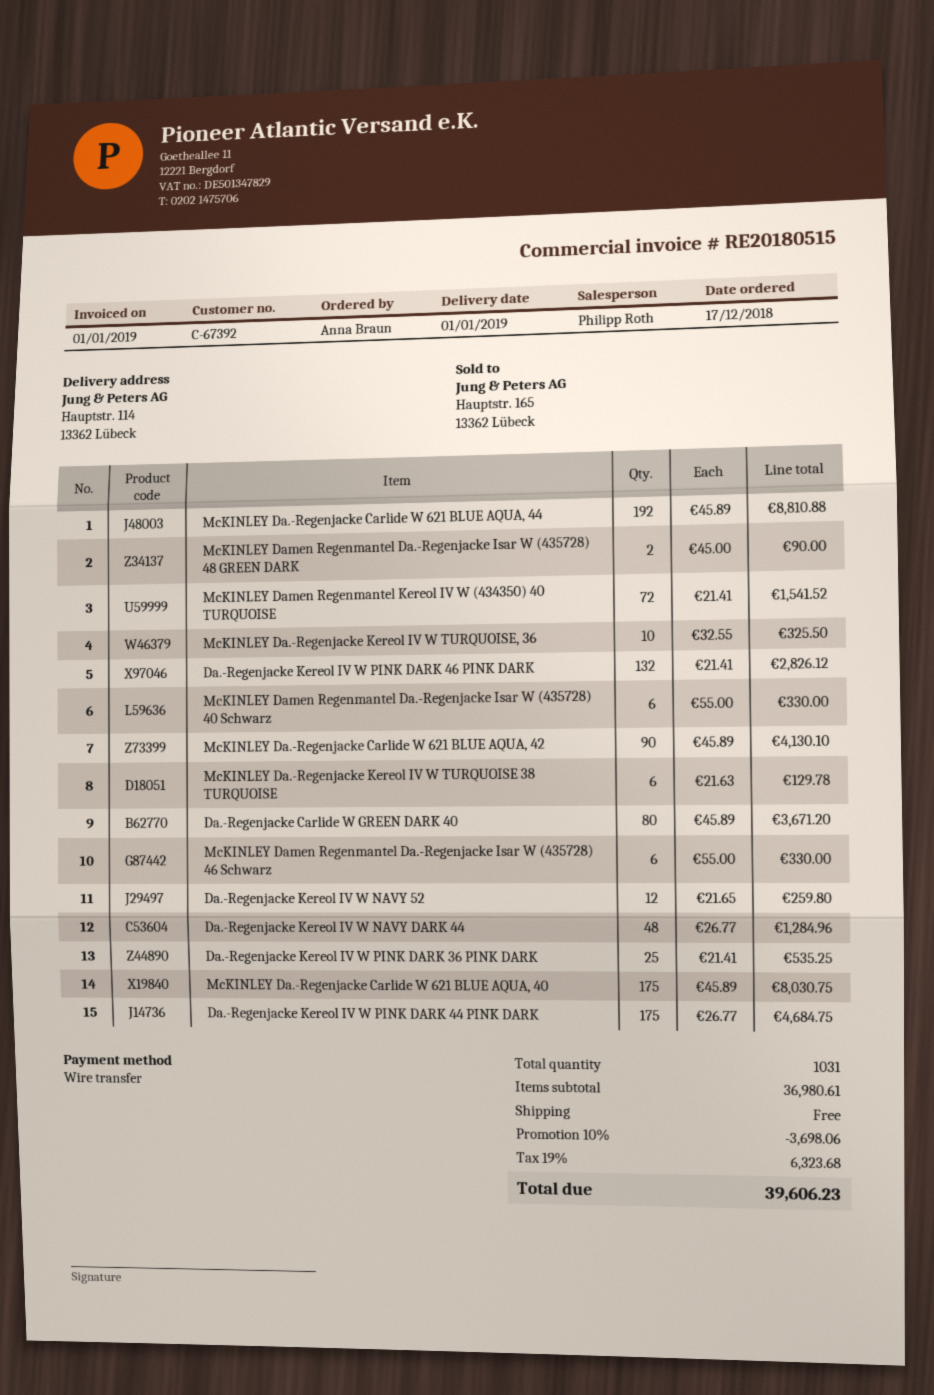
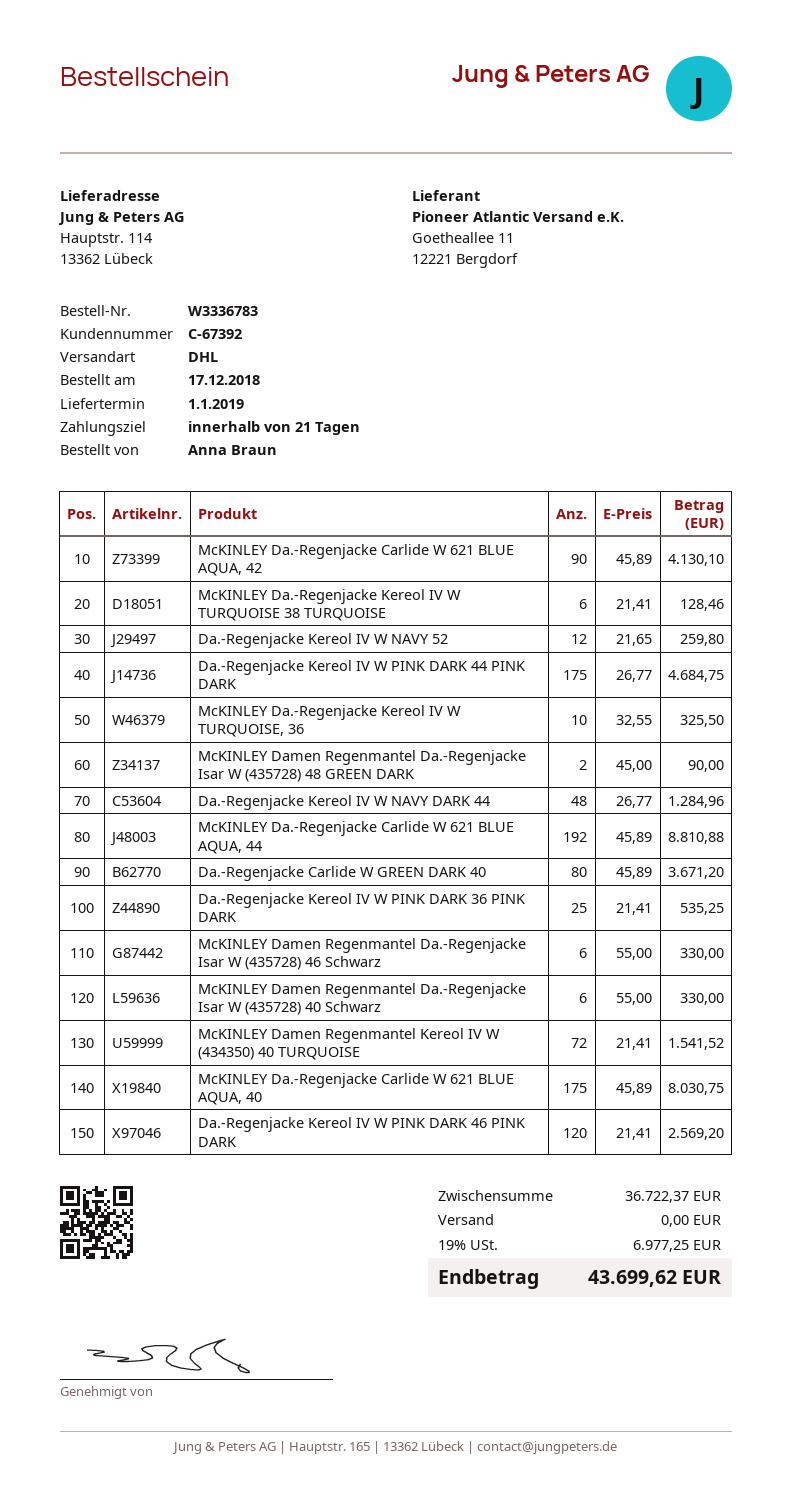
Da.-Regenjacke Kereol IV W PINK DARK 46 PINK DARK: 132 x 21.41 = 2826.12 -> 120 x 21.41 = 2569.20
McKINLEY Da.-Regenjacke Kereol IV W TURQUOISE 38 TURQUOISE: 6 x 21.63 = 129.78 -> 6 x 21.41 = 128.46
subtotal: 36980.61 -> 36722.37
discount: 10% = 3698.06 -> none
tax: 19% = 6323.68 -> 19% = 6977.25
total: 39606.23 -> 43699.62

